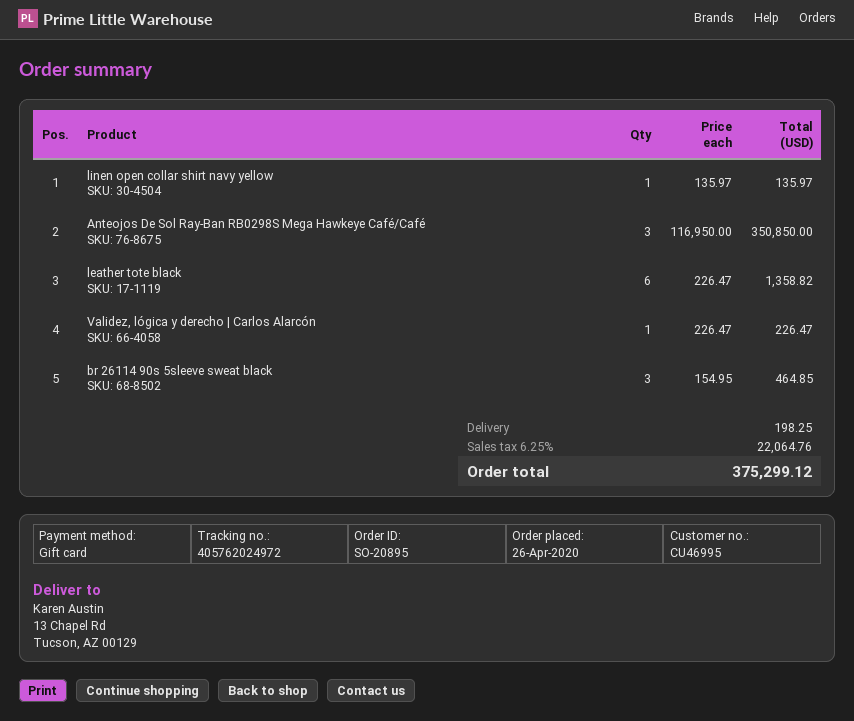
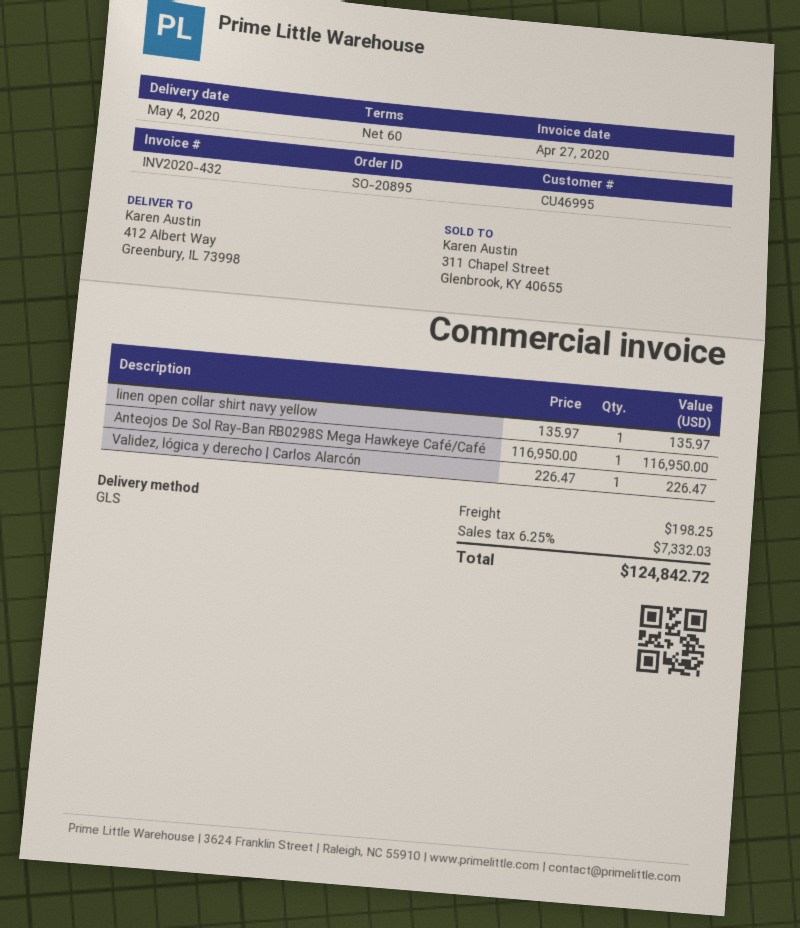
ship to: 13 Chapel Rd, Tucson, AZ 00129 -> 412 Albert Way, Greenbury, IL 73998
Anteojos De Sol Ray-Ban RB0298S Mega Hawkeye Café/Café: 3 x 116950.00 = 350850.00 -> 1 x 116950.00 = 116950.00
leather tote black: 6 x 226.47 = 1358.82 -> none
br 26114 90s 5sleeve sweat black: 3 x 154.95 = 464.85 -> none
tax: 6.25% = 22064.76 -> 6.25% = 7332.03
total: 375299.12 -> 124842.72

